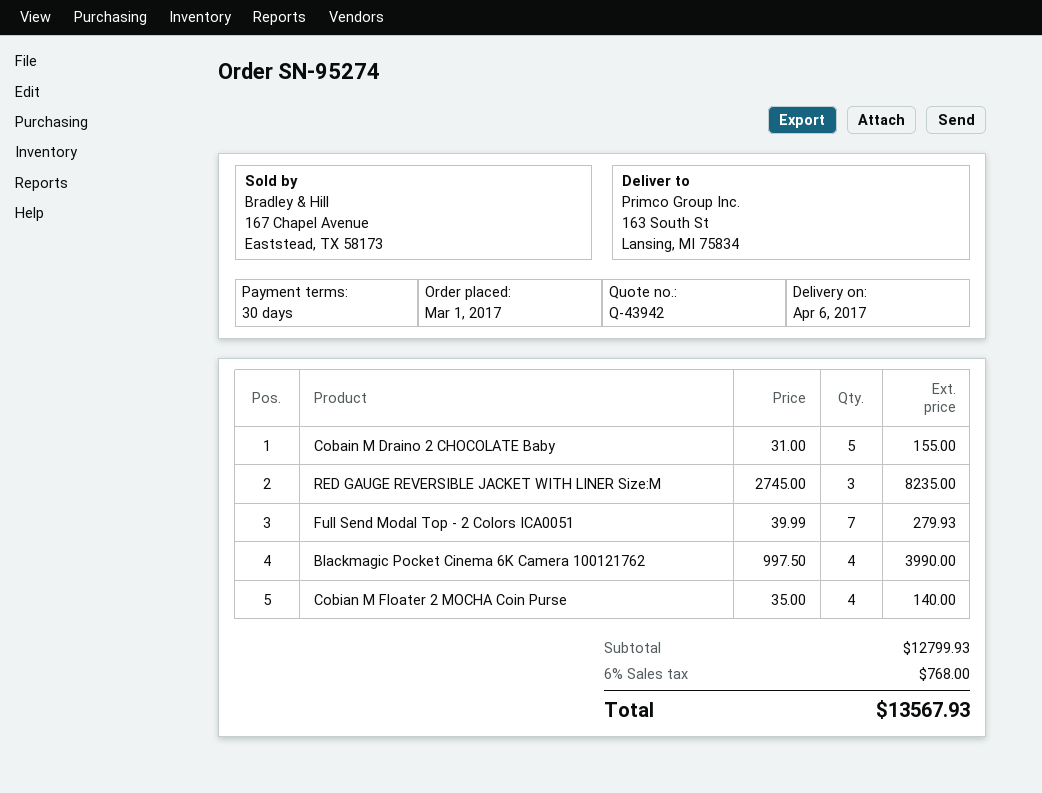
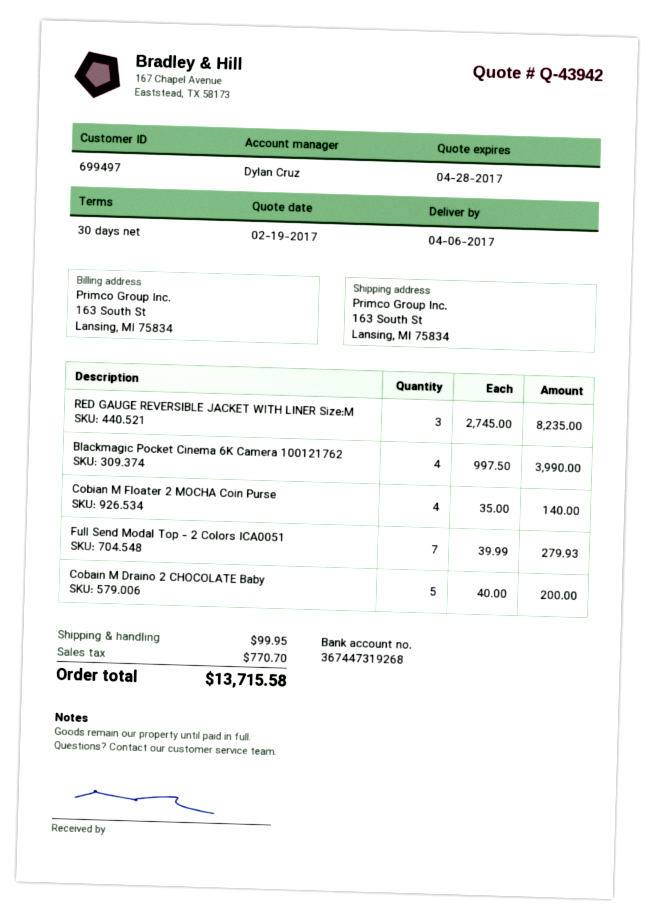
Cobain M Draino 2 CHOCOLATE Baby: 5 x 31.00 = 155.00 -> 5 x 40.00 = 200.00
shipping: none -> 99.95
tax: 768.00 -> 770.70
total: 13567.93 -> 13715.58

